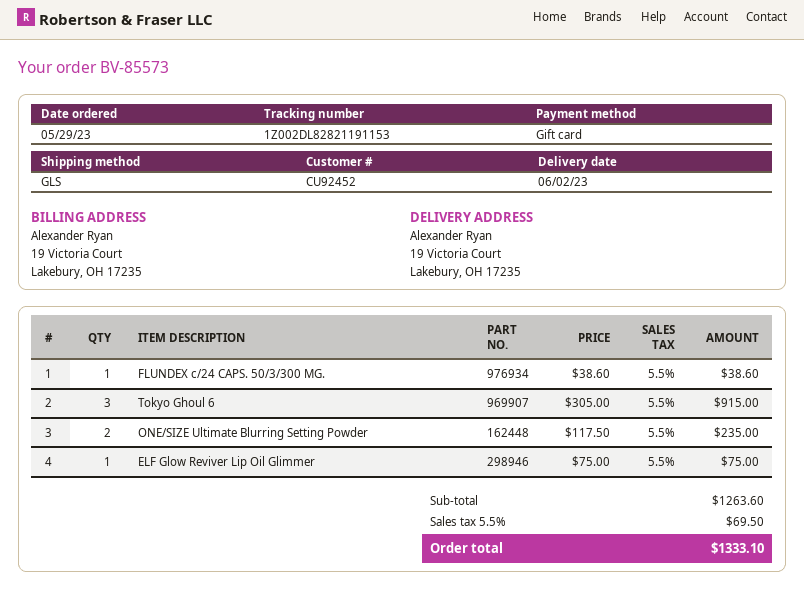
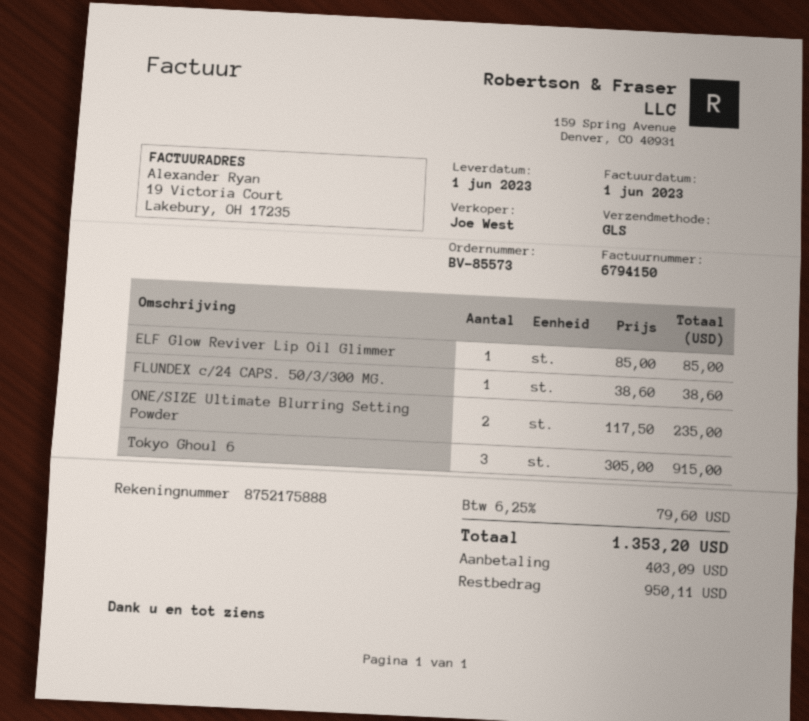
delivery date: 2023-06-02 -> 2023-06-01
ELF Glow Reviver Lip Oil Glimmer: 1 x 75.00 = 75.00 -> 1 x 85.00 = 85.00
tax: 5.5% = 69.50 -> 6.25% = 79.60
total: 1333.10 -> 1353.20

